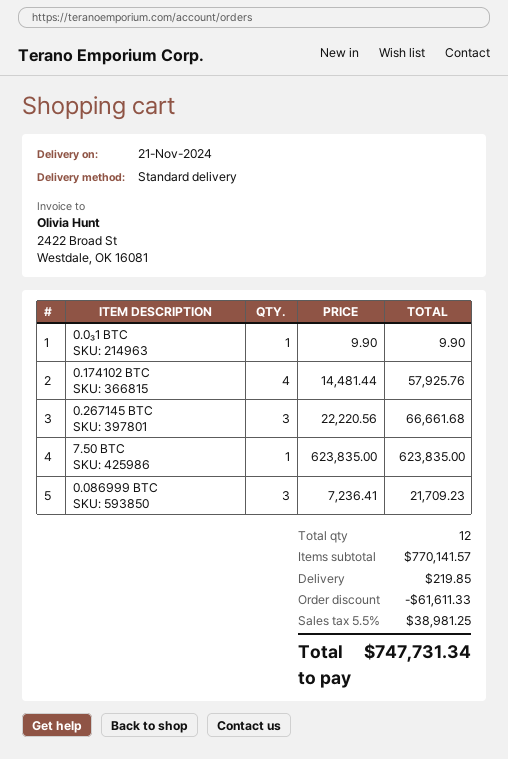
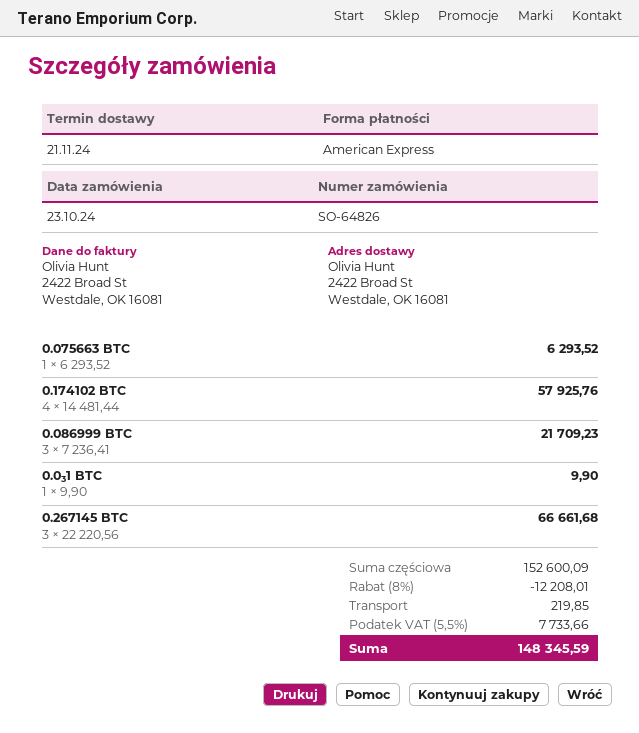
7.50 BTC: 1 x 623835.00 = 623835.00 -> none
0.075663 BTC: none -> 1 x 6293.52 = 6293.52
subtotal: 770141.57 -> 152600.09
discount: 61611.33 -> 12208.01
tax: 5.5% = 38981.25 -> 5.5% = 7733.66
total: 747731.34 -> 148345.59

